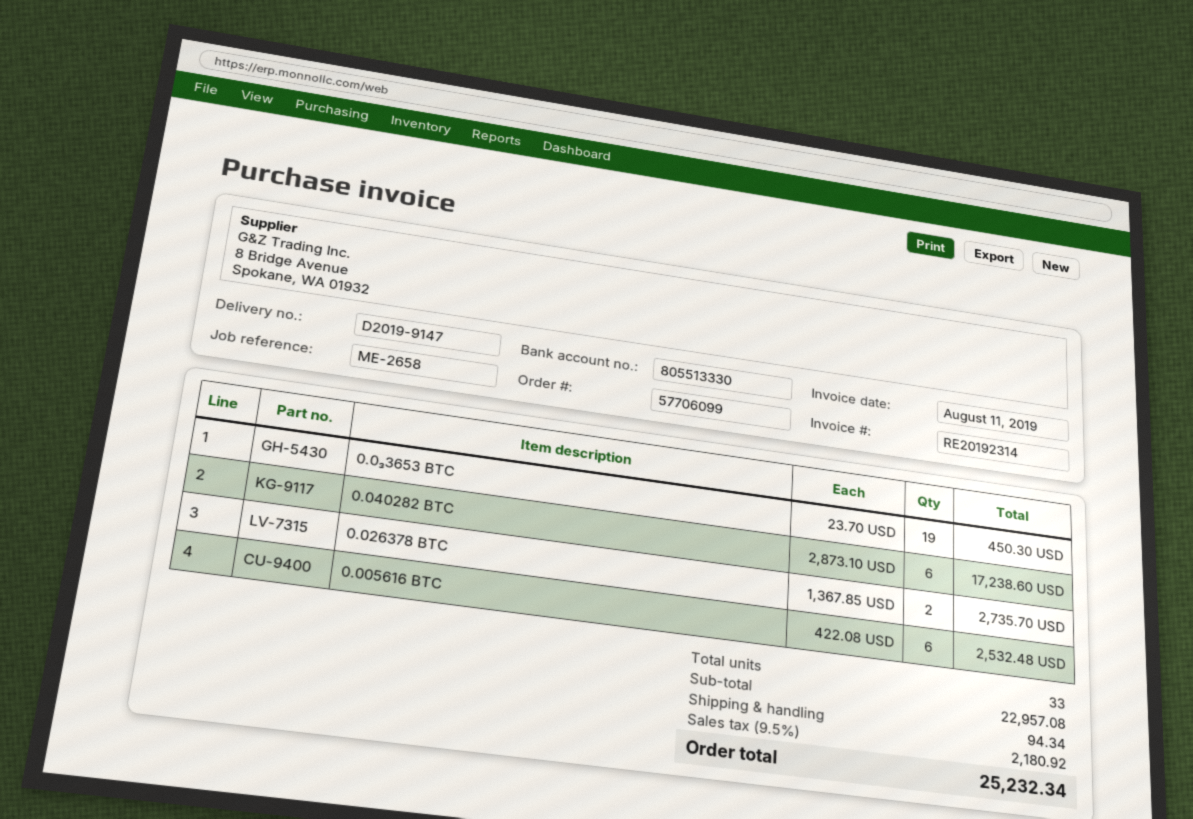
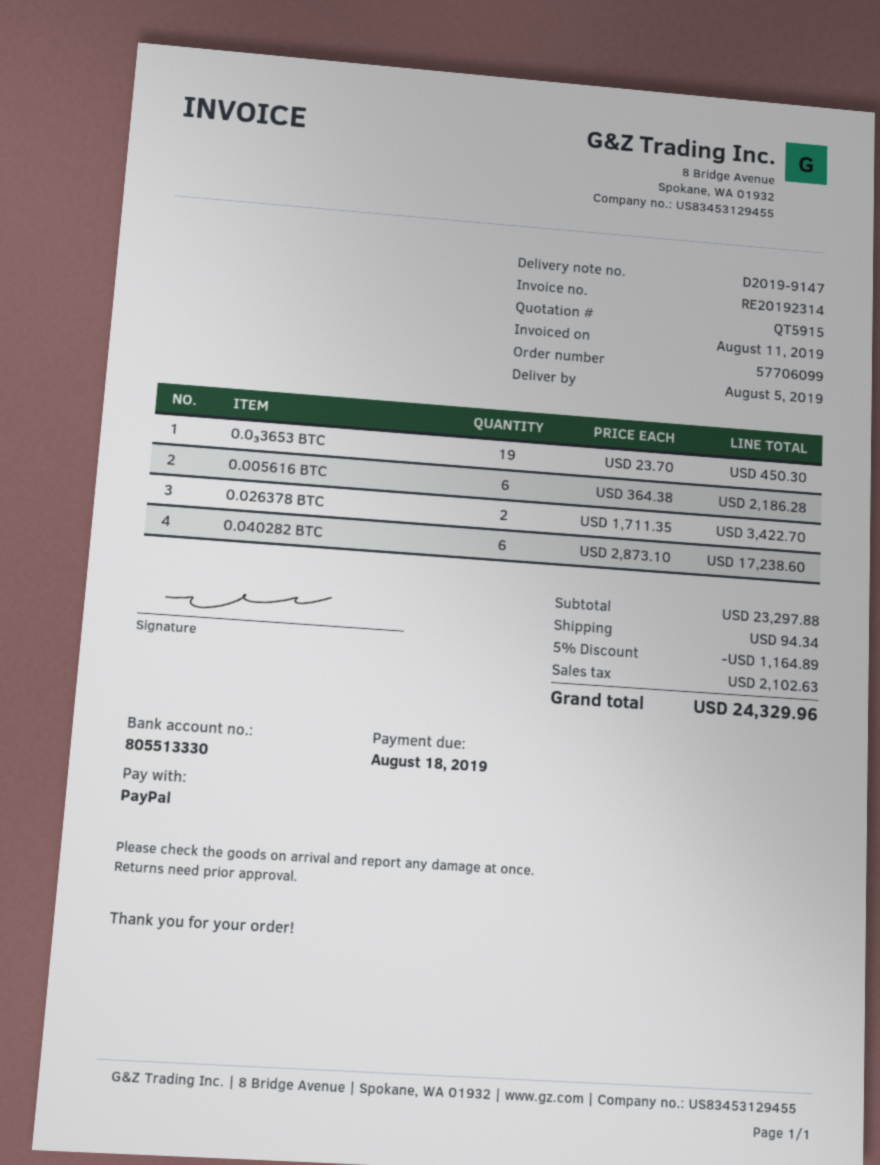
0.026378 BTC: 2 x 1367.85 = 2735.70 -> 2 x 1711.35 = 3422.70
0.005616 BTC: 6 x 422.08 = 2532.48 -> 6 x 364.38 = 2186.28
subtotal: 22957.08 -> 23297.88
discount: none -> 5% = 1164.89
tax: 2180.92 -> 2102.63
total: 25232.34 -> 24329.96

